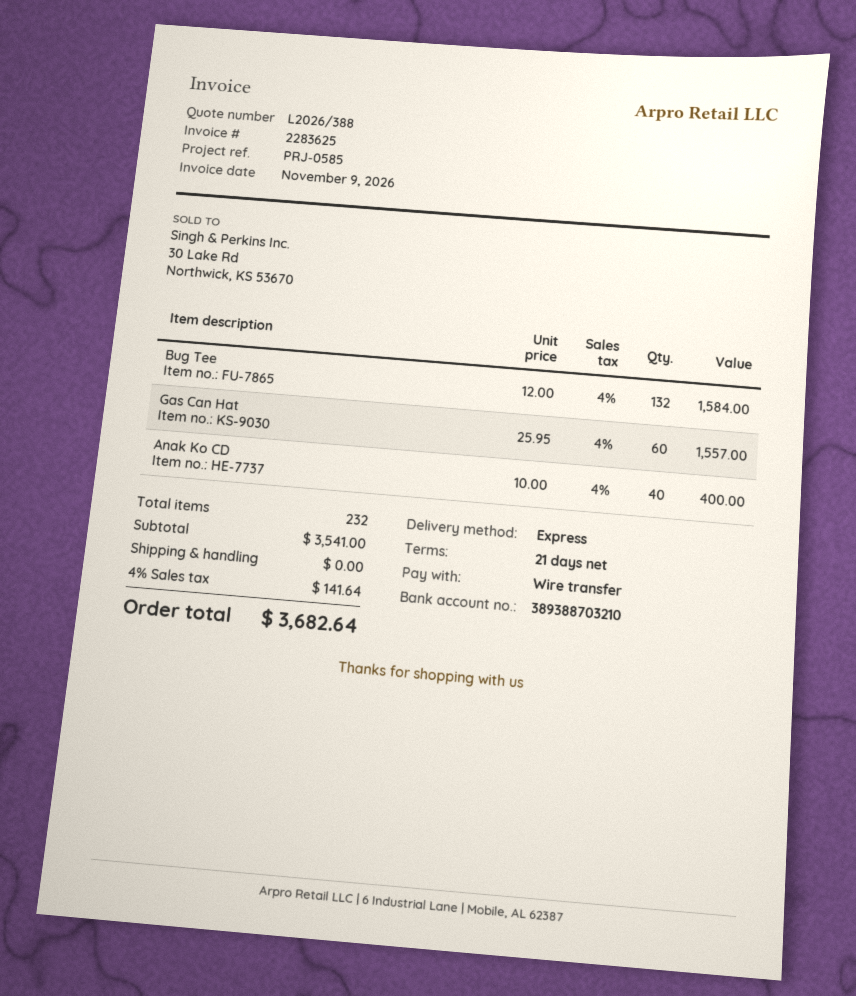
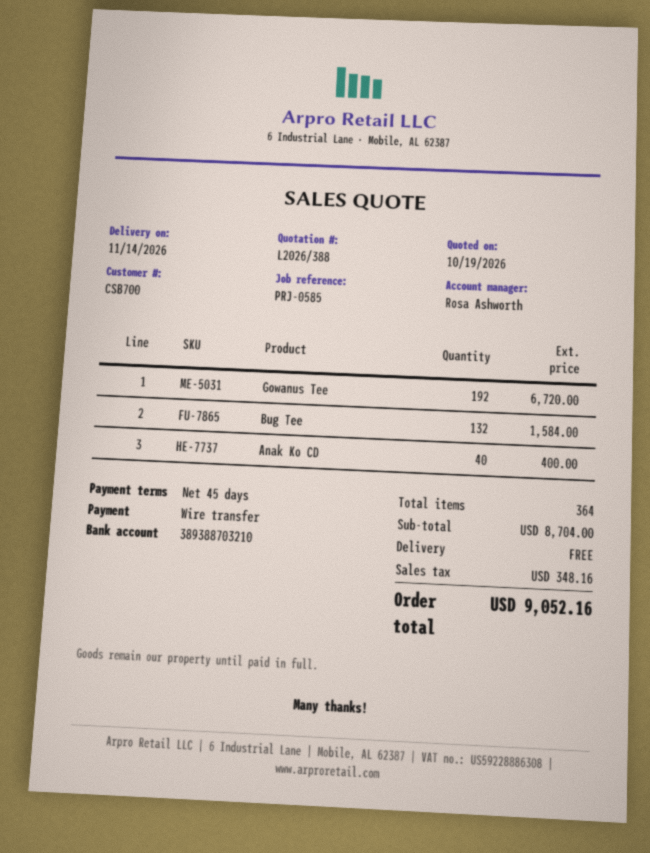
payment terms: 21 days -> 45 days
Gas Can Hat: 60 for 1557.00 -> none
Gowanus Tee: none -> 192 for 6720.00
total quantity: 232 -> 364
subtotal: 3541.00 -> 8704.00
tax: 141.64 -> 348.16
total: 3682.64 -> 9052.16

